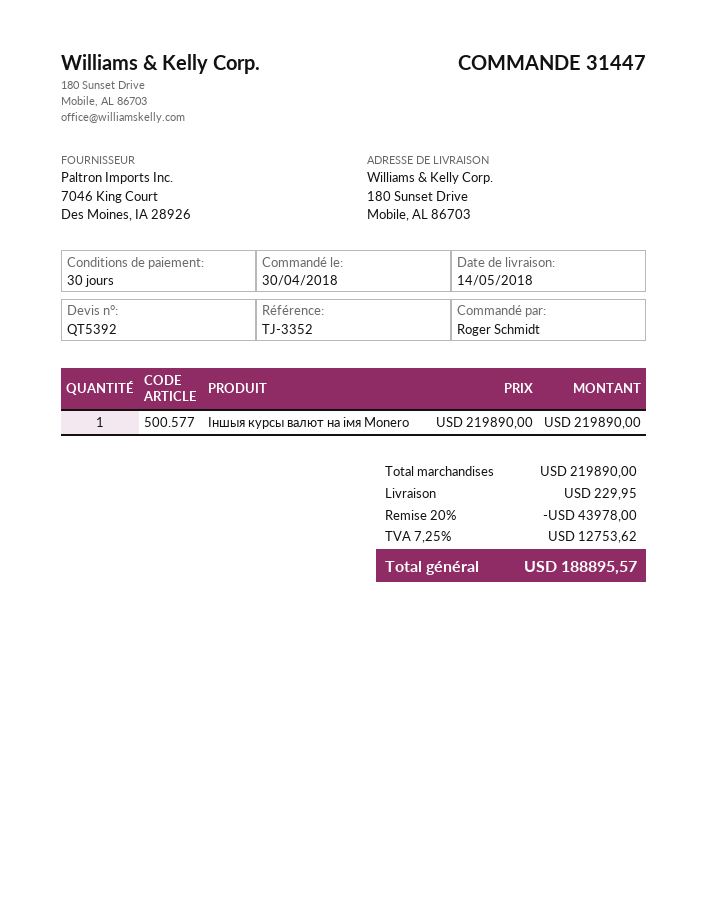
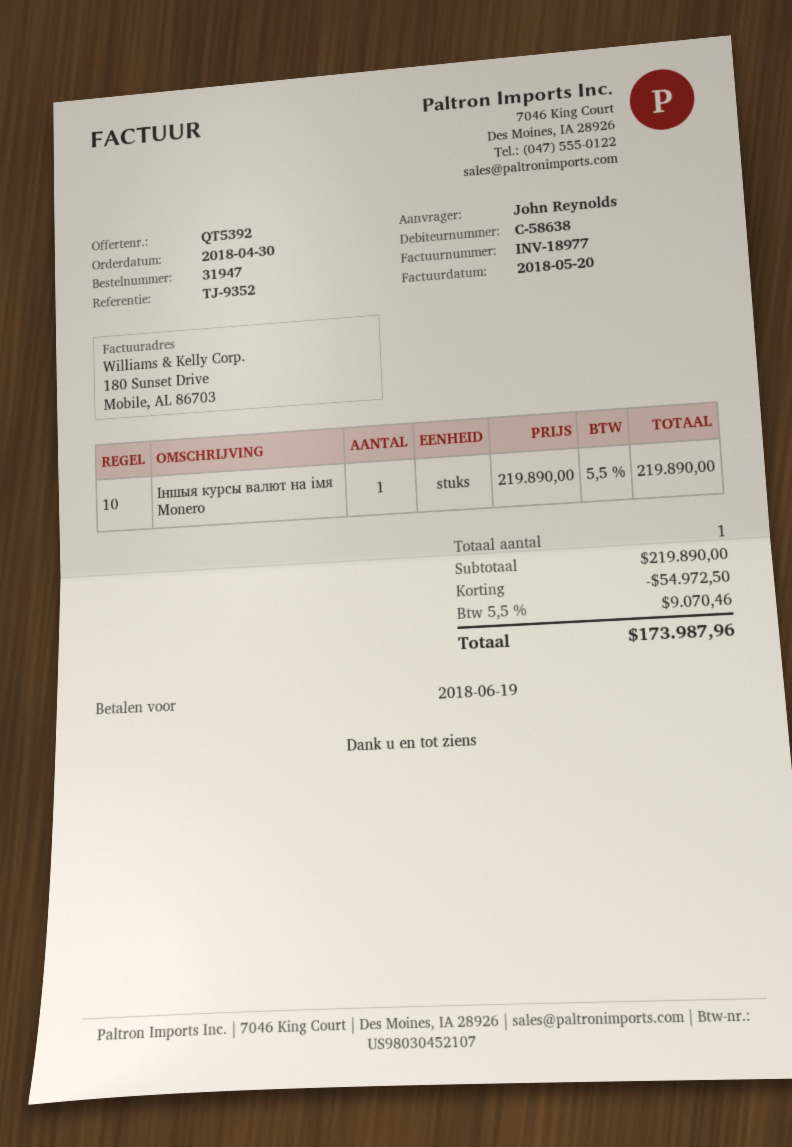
order number: 31447 -> 31947
reference: TJ-3352 -> TJ-9352
ordered by: Roger Schmidt -> John Reynolds
discount: 43978.00 -> 54972.50
shipping: 229.95 -> none
tax: 7.25% = 12753.62 -> 5.5% = 9070.46
total: 188895.57 -> 173987.96

